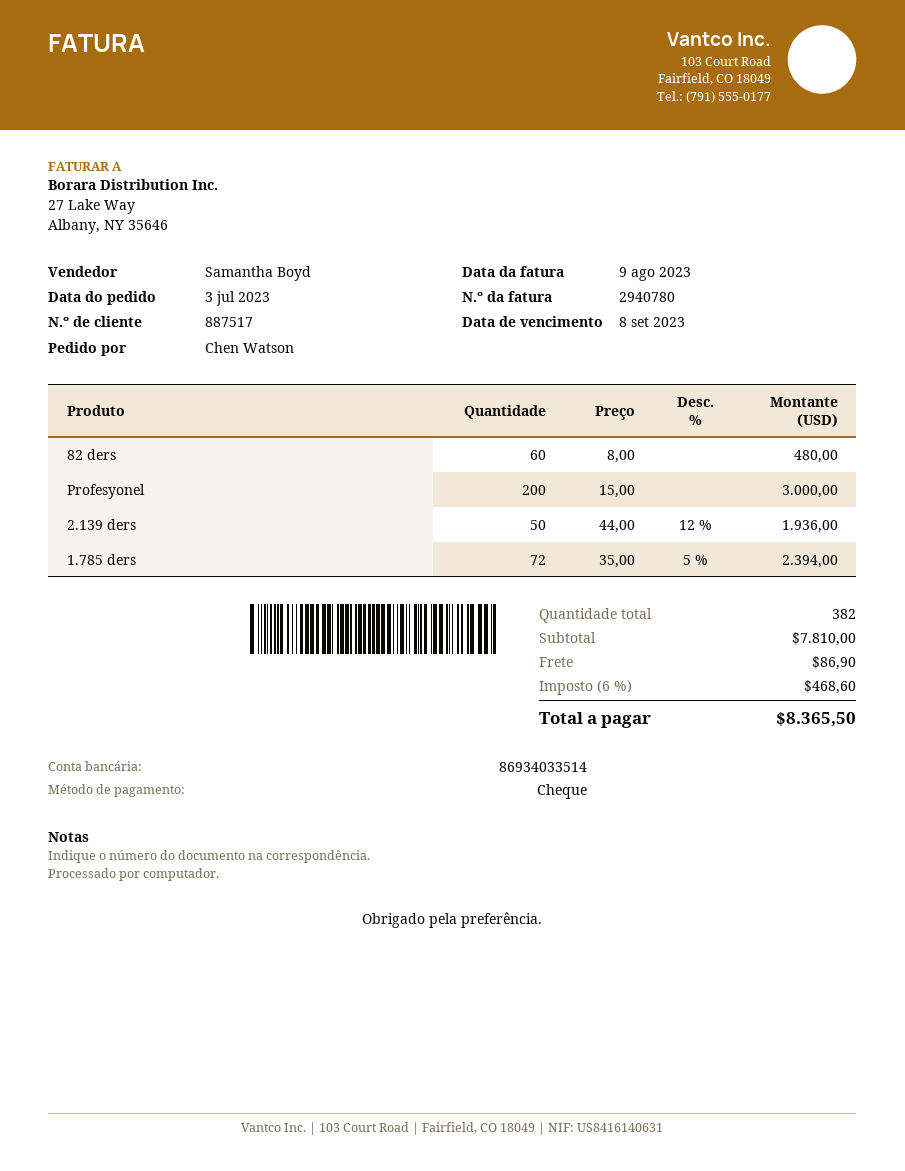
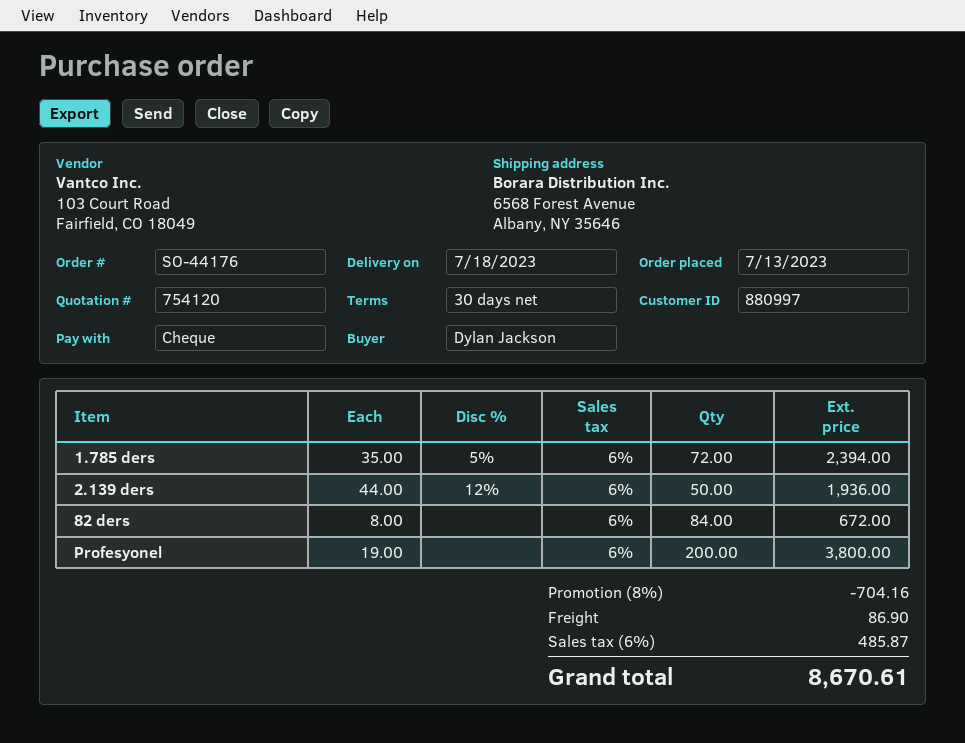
order date: 2023-07-03 -> 2023-07-13
customer number: 887517 -> 880997
ordered by: Chen Watson -> Dylan Jackson
82 ders: 60 x 8.00 = 480.00 -> 84 x 8.00 = 672.00
Profesyonel: 200 x 15.00 = 3000.00 -> 200 x 19.00 = 3800.00
discount: none -> 8% = 704.16
tax: 6% = 468.60 -> 6% = 485.87
total: 8365.50 -> 8670.61

